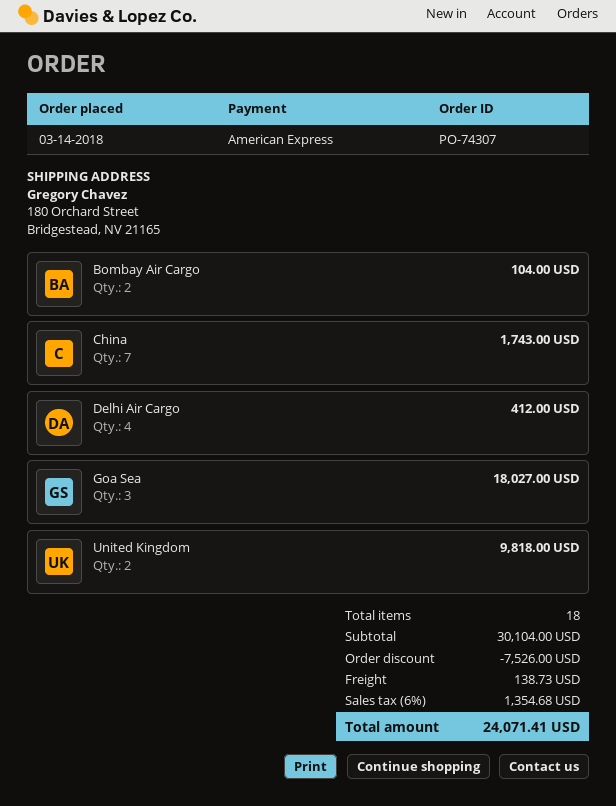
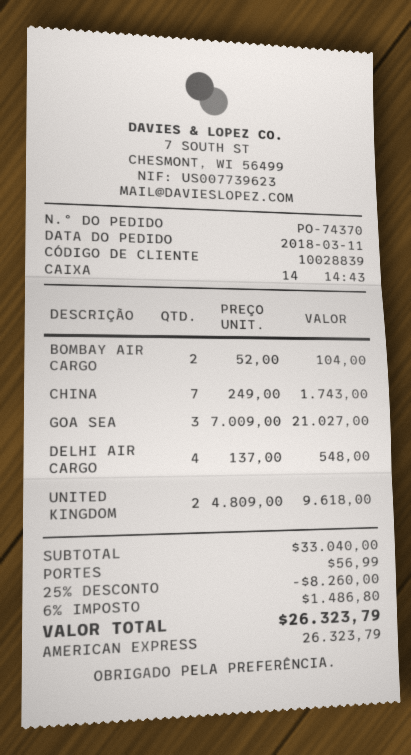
order number: PO-74307 -> PO-74370
order date: 2018-03-14 -> 2018-03-11
Delhi Air Cargo: 4 for 412.00 -> 4 for 548.00
Goa Sea: 3 for 18027.00 -> 3 for 21027.00
United Kingdom: 2 for 9818.00 -> 2 for 9618.00
subtotal: 30104.00 -> 33040.00
discount: 7526.00 -> 8260.00
shipping: 138.73 -> 56.99
tax: 6% = 1354.68 -> 6% = 1486.80
total: 24071.41 -> 26323.79

